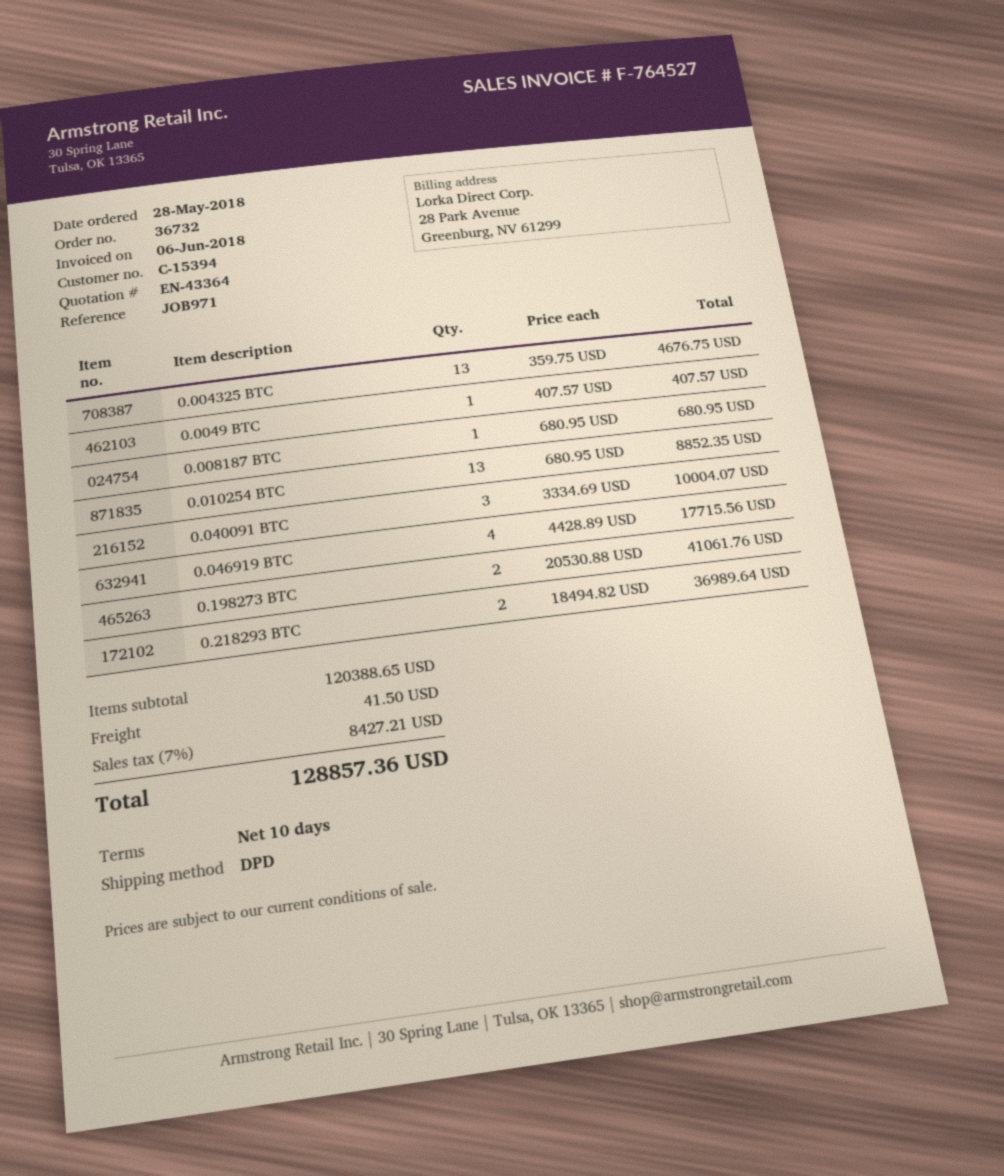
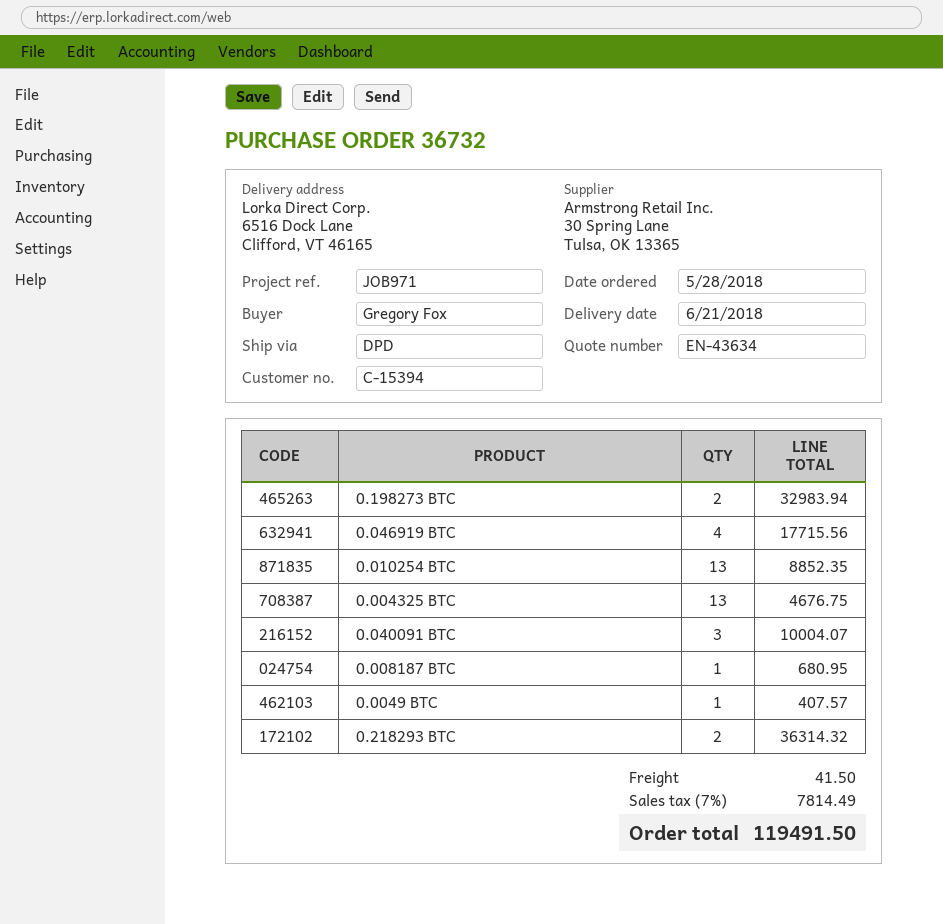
quote number: EN-43364 -> EN-43634
0.198273 BTC: 2 for 41061.76 -> 2 for 32983.94
0.218293 BTC: 2 for 36989.64 -> 2 for 36314.32
tax: 7% = 8427.21 -> 7% = 7814.49
total: 128857.36 -> 119491.50

